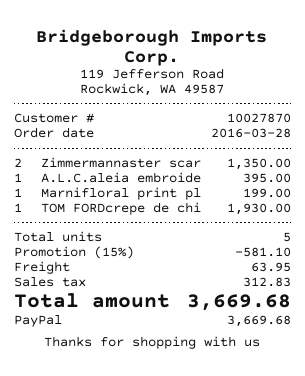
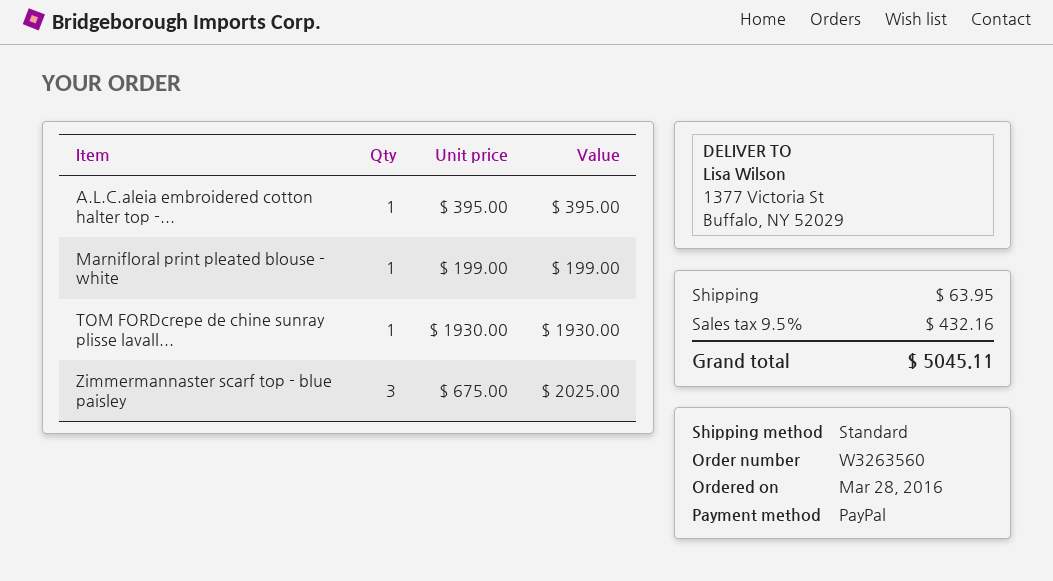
Zimmermannaster scar: 2 for 1350.00 -> 3 for 2025.00
discount: 15% = 581.10 -> none
tax: 312.83 -> 432.16
total: 3669.68 -> 5045.11

